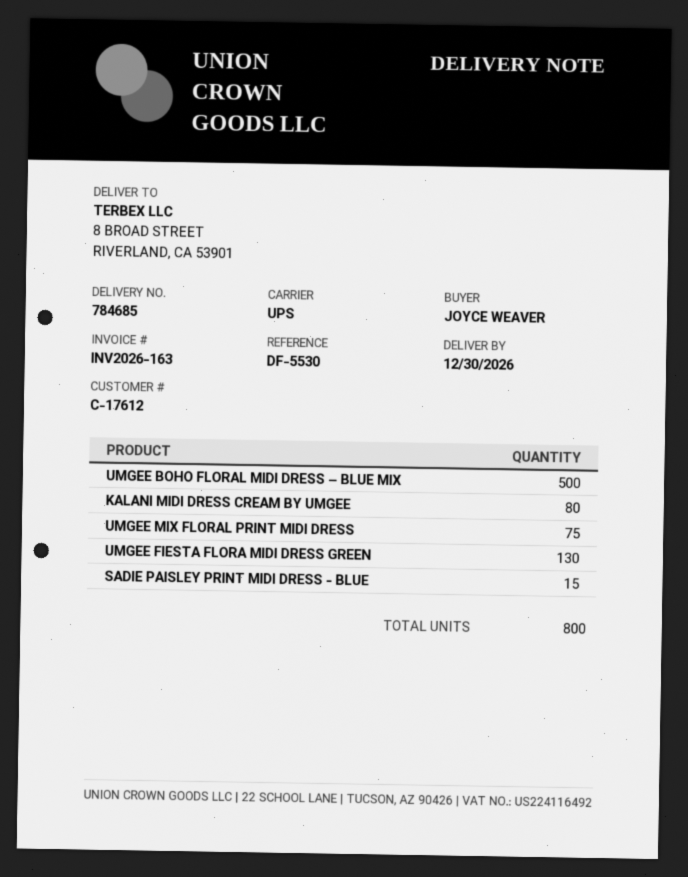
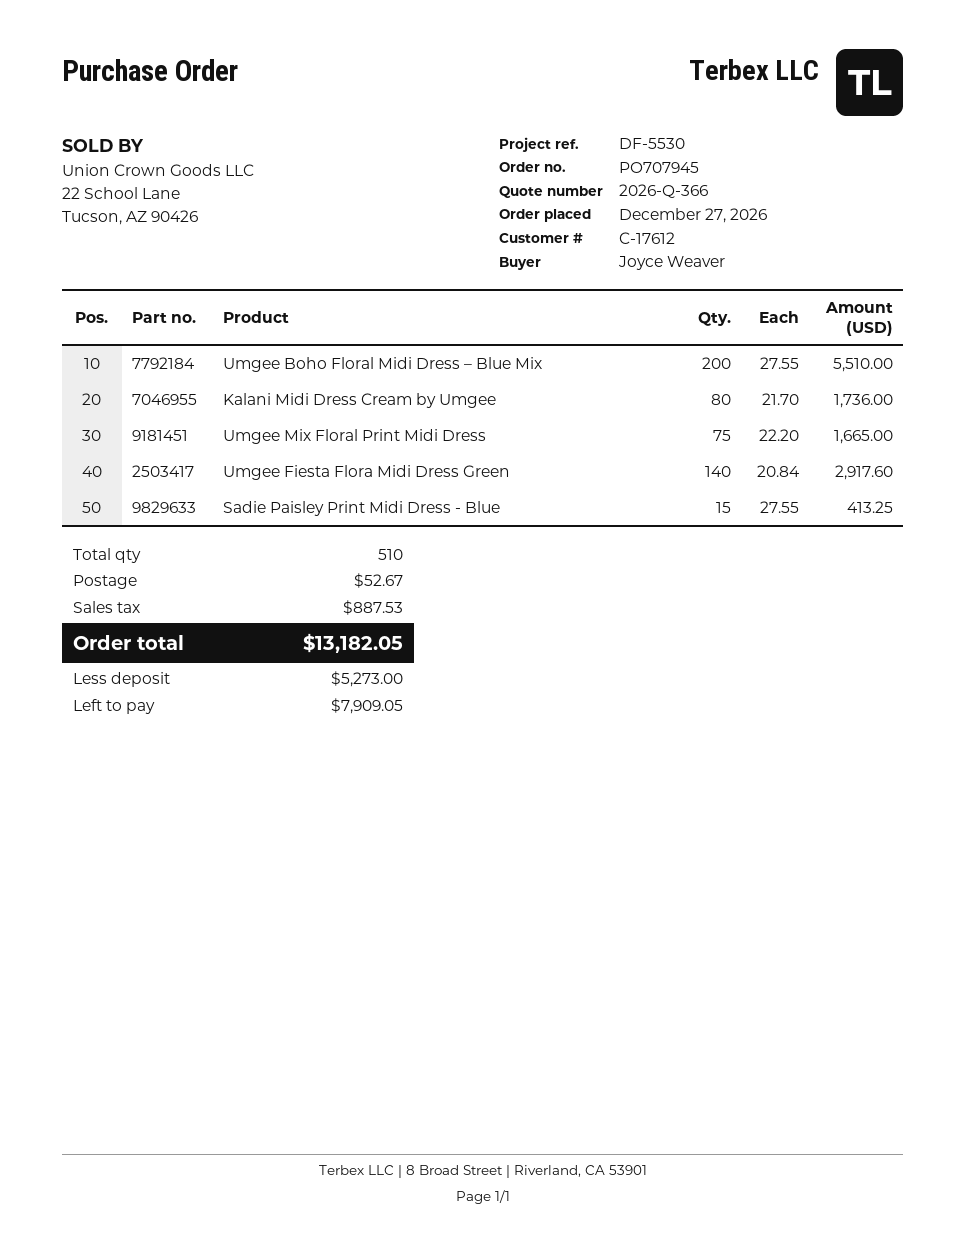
UMGEE BOHO FLORAL MIDI DRESS – BLUE MIX: 500 -> 200
UMGEE FIESTA FLORA MIDI DRESS GREEN: 130 -> 140
total quantity: 800 -> 510

